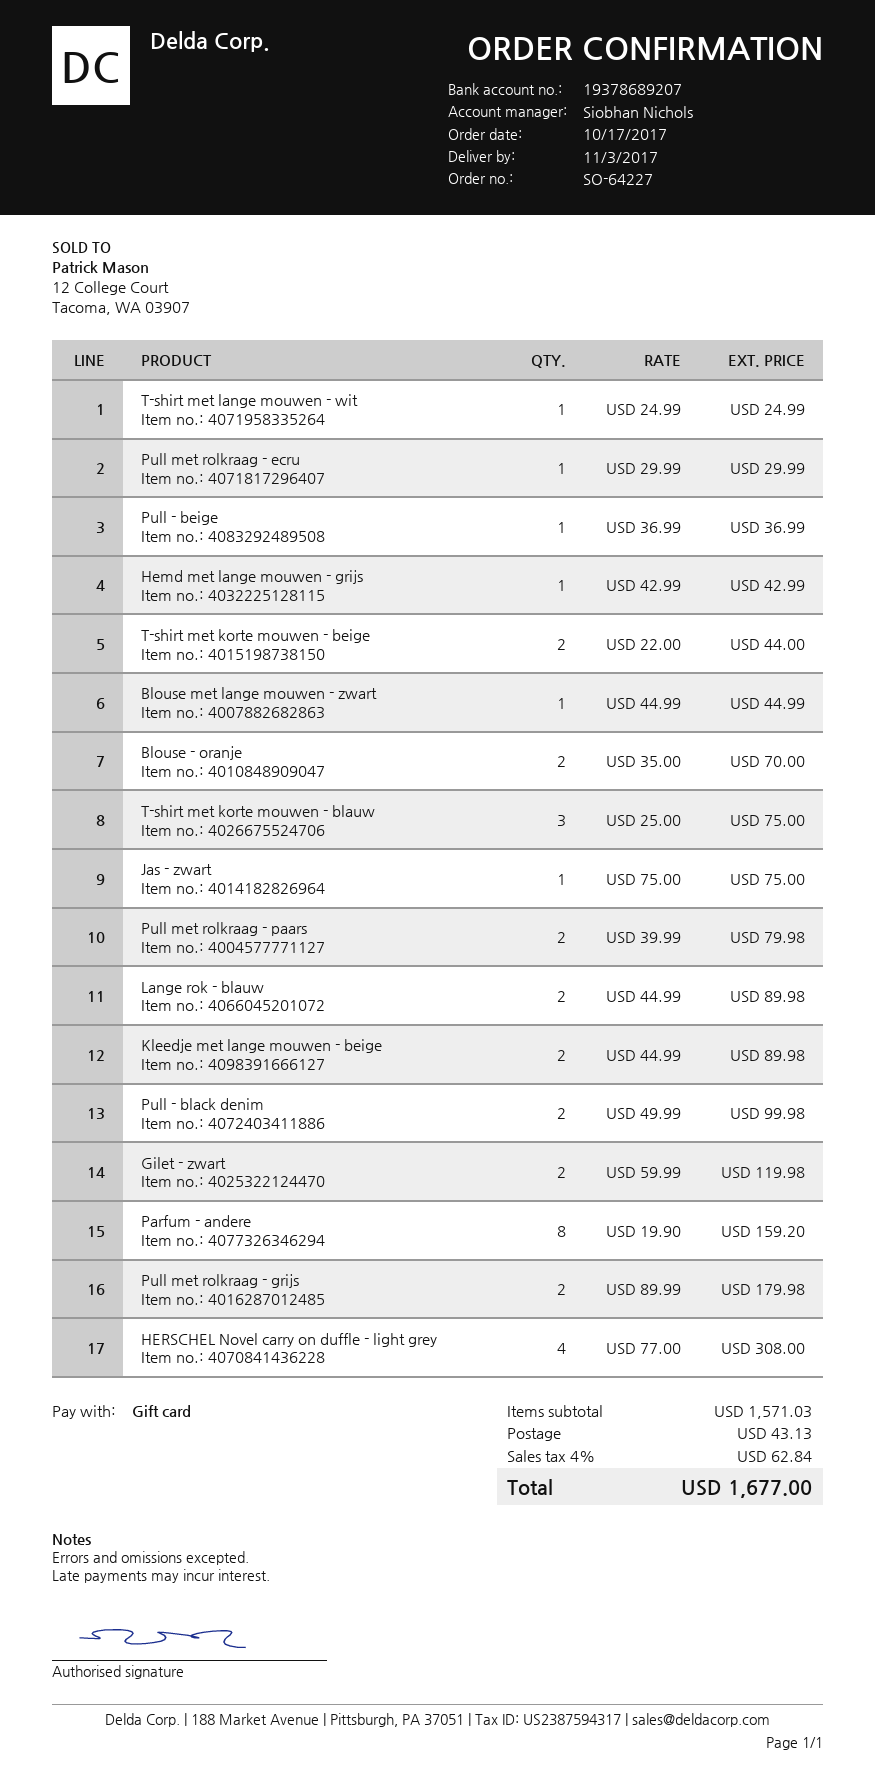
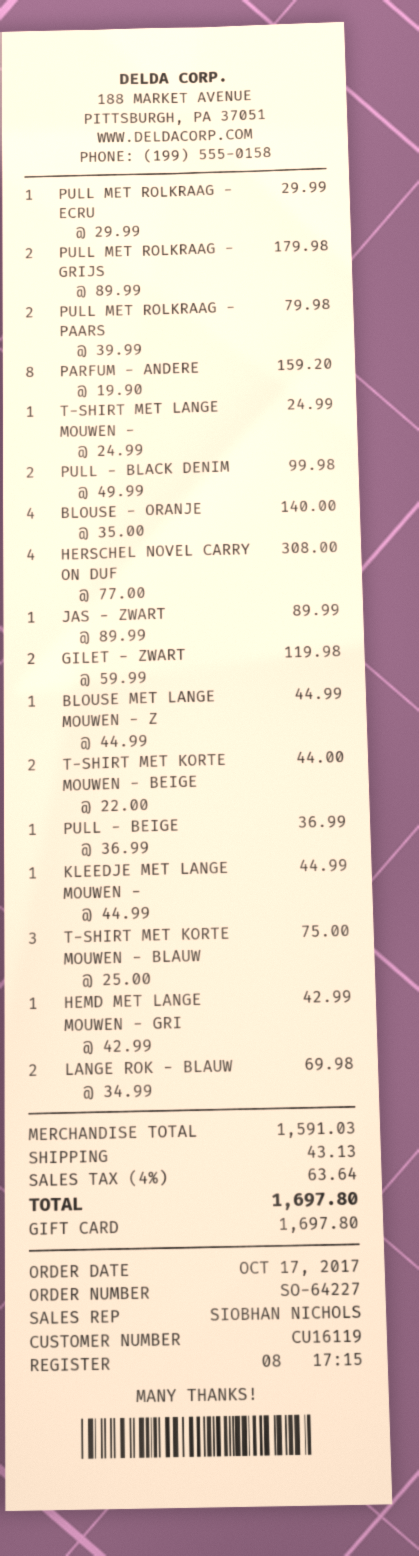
Blouse - oranje: 2 x 35.00 = 70.00 -> 4 x 35.00 = 140.00
Jas - zwart: 1 x 75.00 = 75.00 -> 1 x 89.99 = 89.99
Lange rok - blauw: 2 x 44.99 = 89.98 -> 2 x 34.99 = 69.98
Kleedje met lange mouwen - beige: 2 x 44.99 = 89.98 -> 1 x 44.99 = 44.99
subtotal: 1571.03 -> 1591.03
tax: 4% = 62.84 -> 4% = 63.64
total: 1677.00 -> 1697.80

